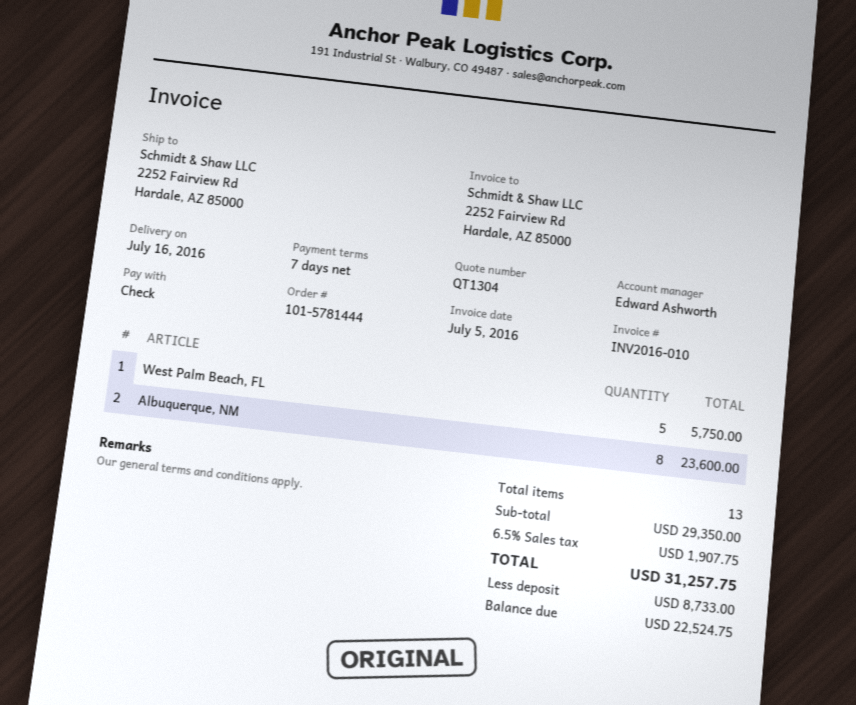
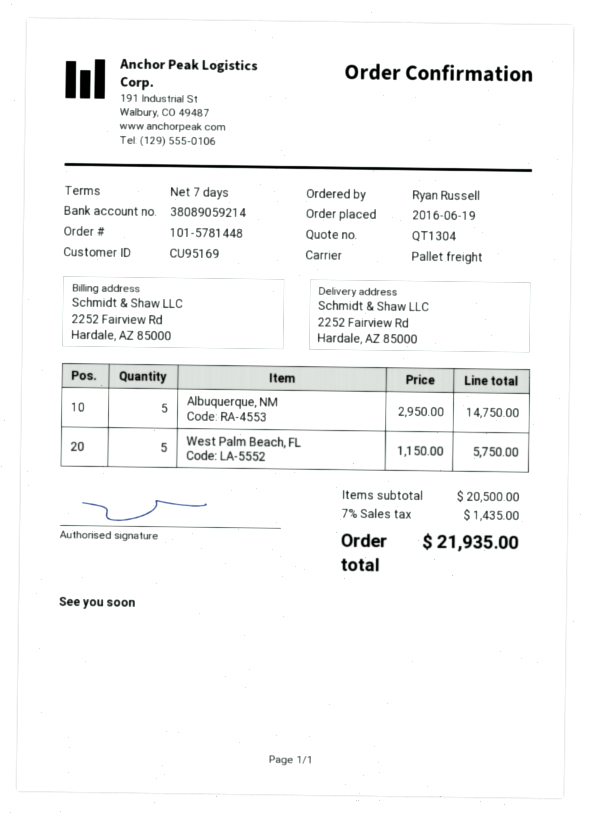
order number: 101-5781444 -> 101-5781448
Albuquerque, NM: 8 for 23600.00 -> 5 for 14750.00
subtotal: 29350.00 -> 20500.00
tax: 6.5% = 1907.75 -> 7% = 1435.00
total: 31257.75 -> 21935.00

